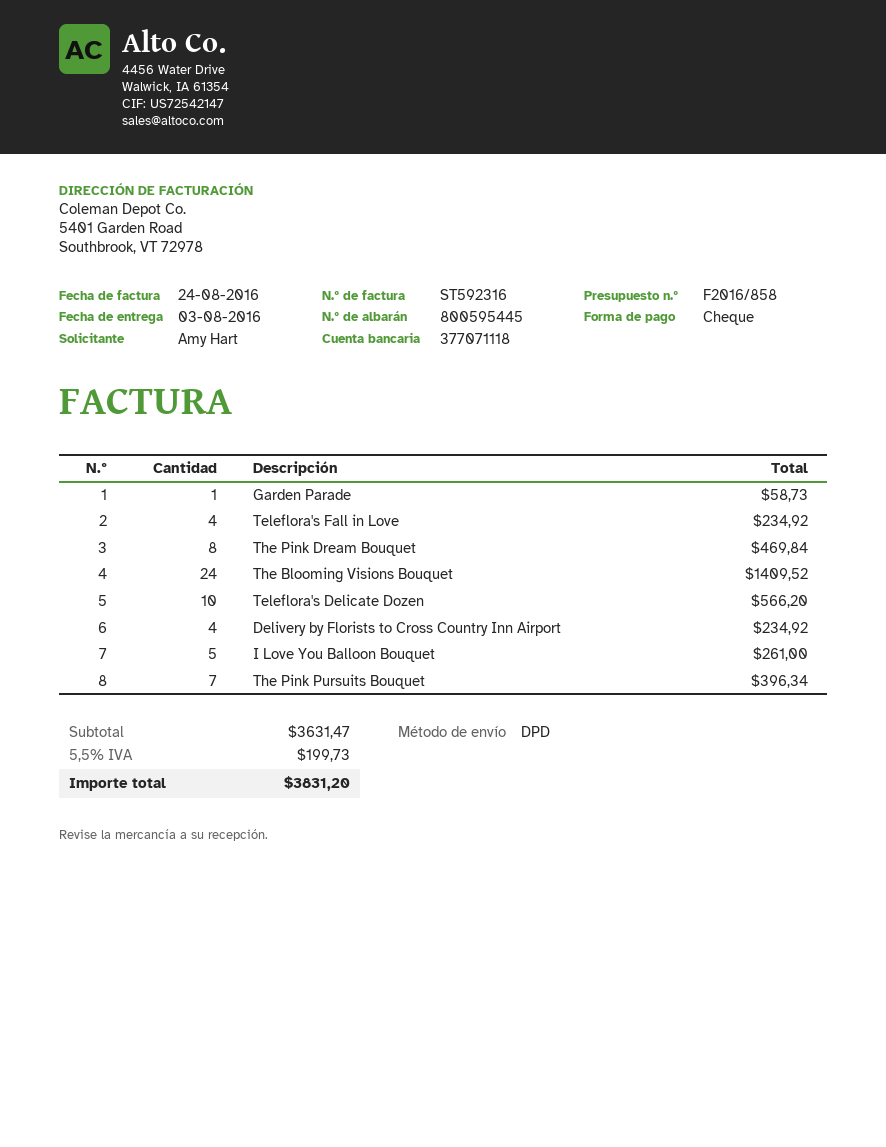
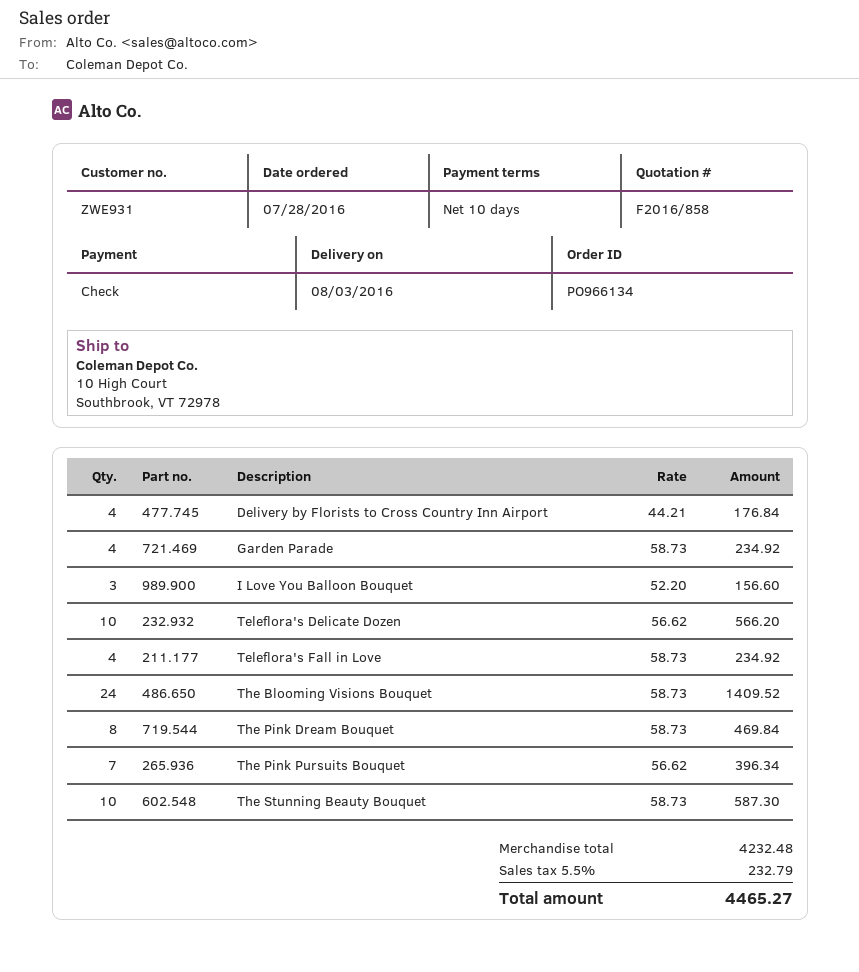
Garden Parade: 1 for 58.73 -> 4 for 234.92
Delivery by Florists to Cross Country Inn Airport: 4 for 234.92 -> 4 for 176.84
I Love You Balloon Bouquet: 5 for 261.00 -> 3 for 156.60
The Stunning Beauty Bouquet: none -> 10 for 587.30
subtotal: 3631.47 -> 4232.48
tax: 5.5% = 199.73 -> 5.5% = 232.79
total: 3831.20 -> 4465.27

